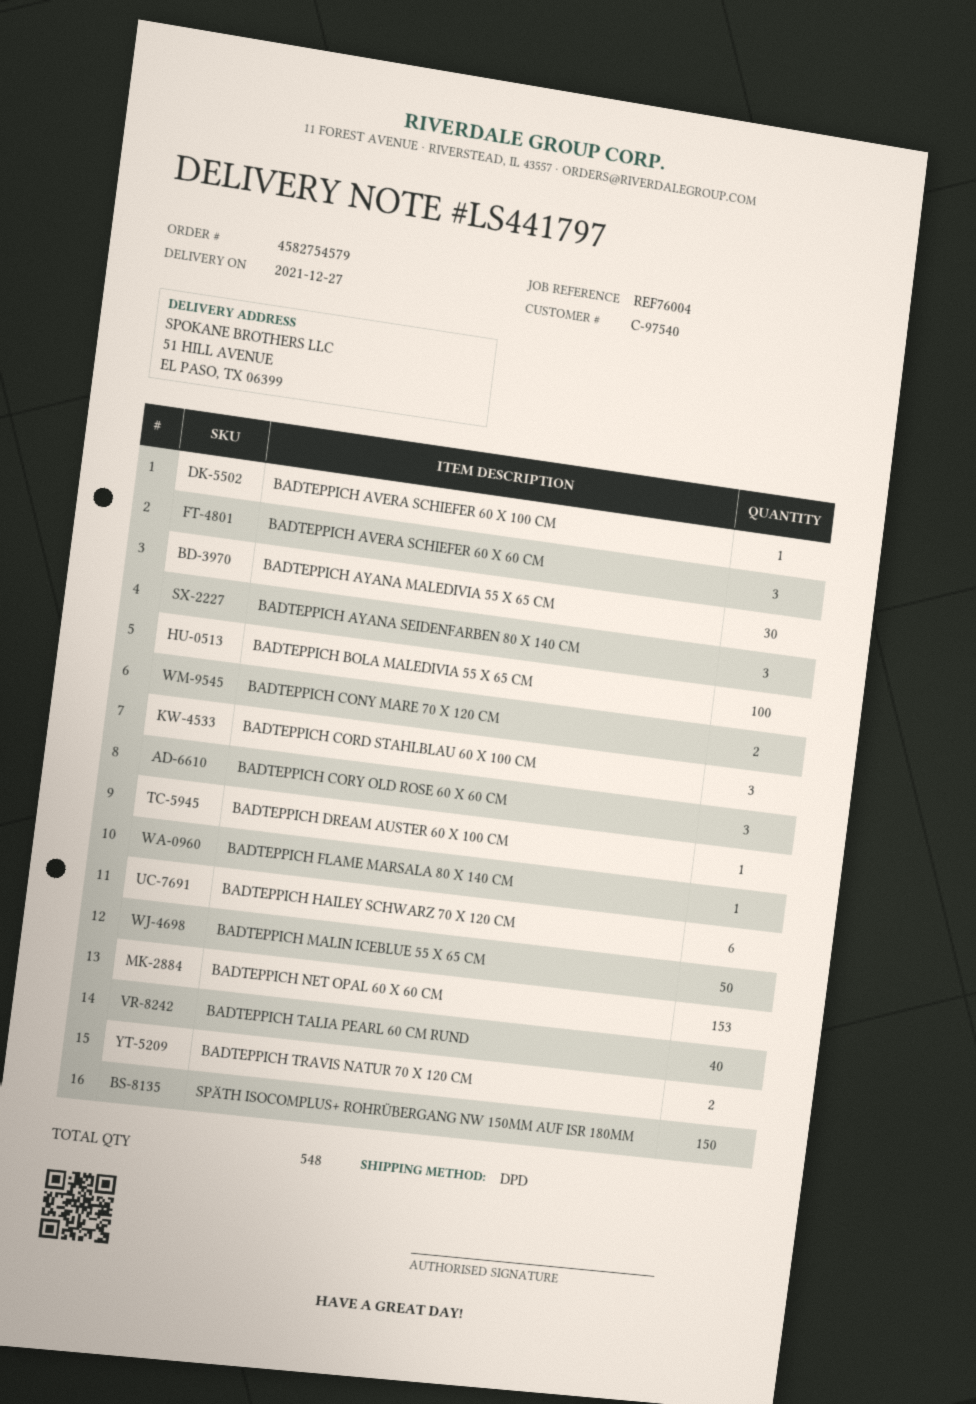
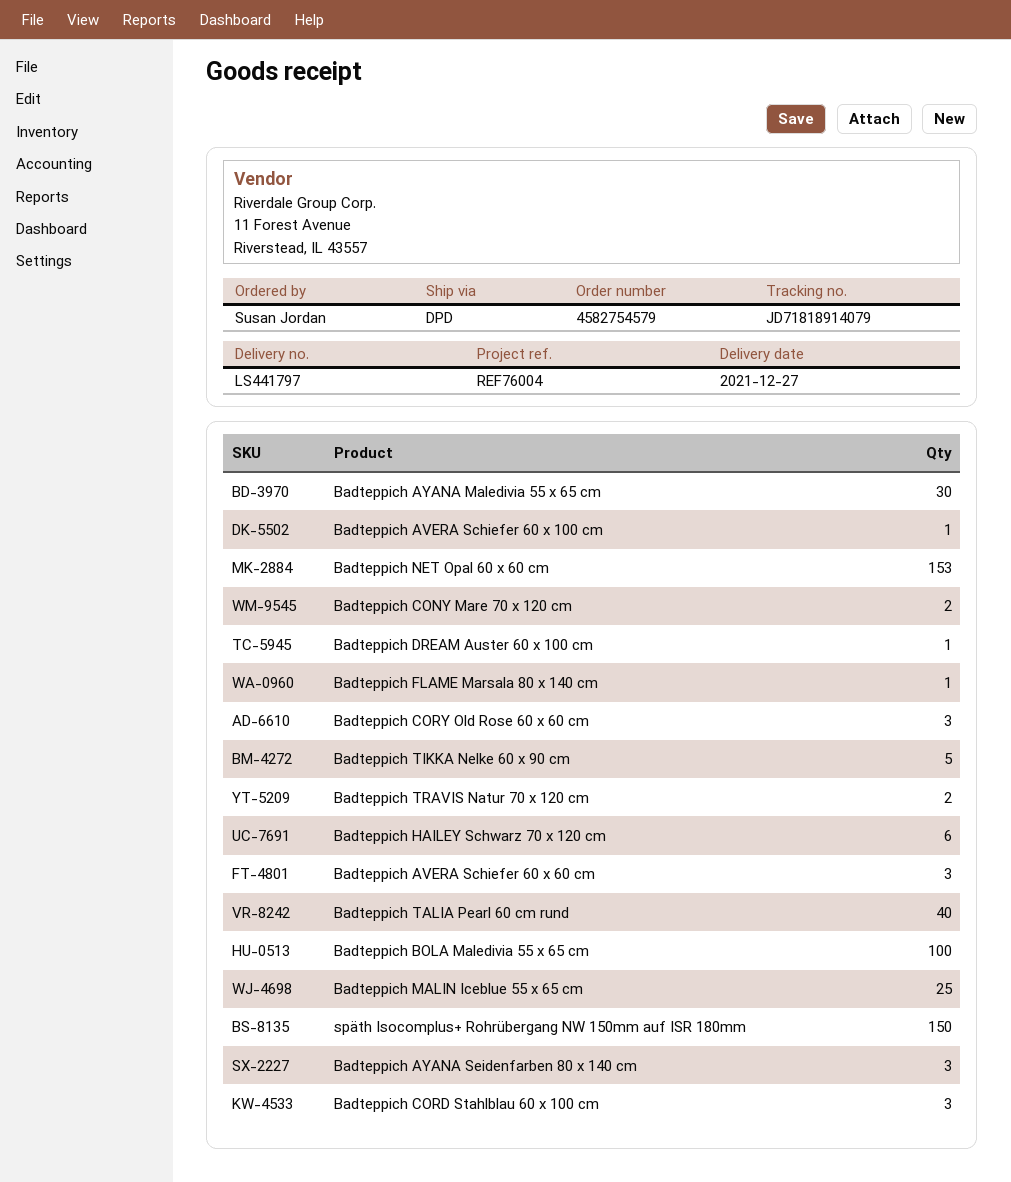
BADTEPPICH MALIN ICEBLUE 55 X 65 CM: 50 -> 25
Badteppich TIKKA Nelke 60 x 90 cm: none -> 5

